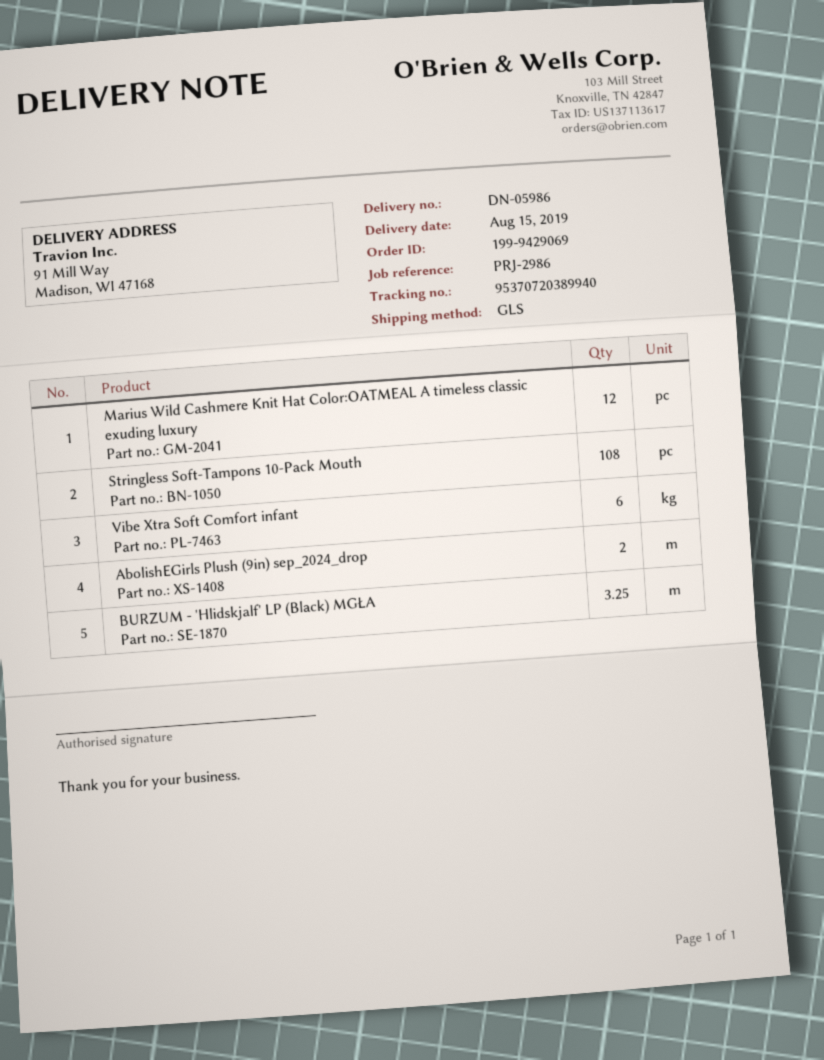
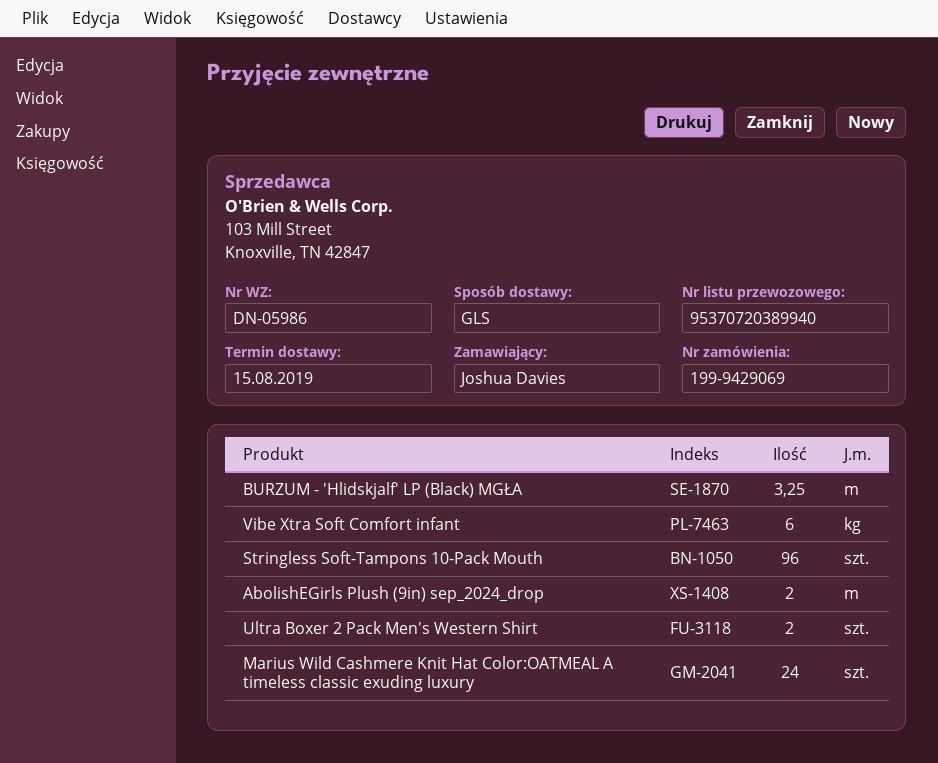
Marius Wild Cashmere Knit Hat Color:OATMEAL A timeless classic exuding luxury: 12 -> 24
Stringless Soft-Tampons 10-Pack Mouth: 108 -> 96
Ultra Boxer 2 Pack Men's Western Shirt: none -> 2

